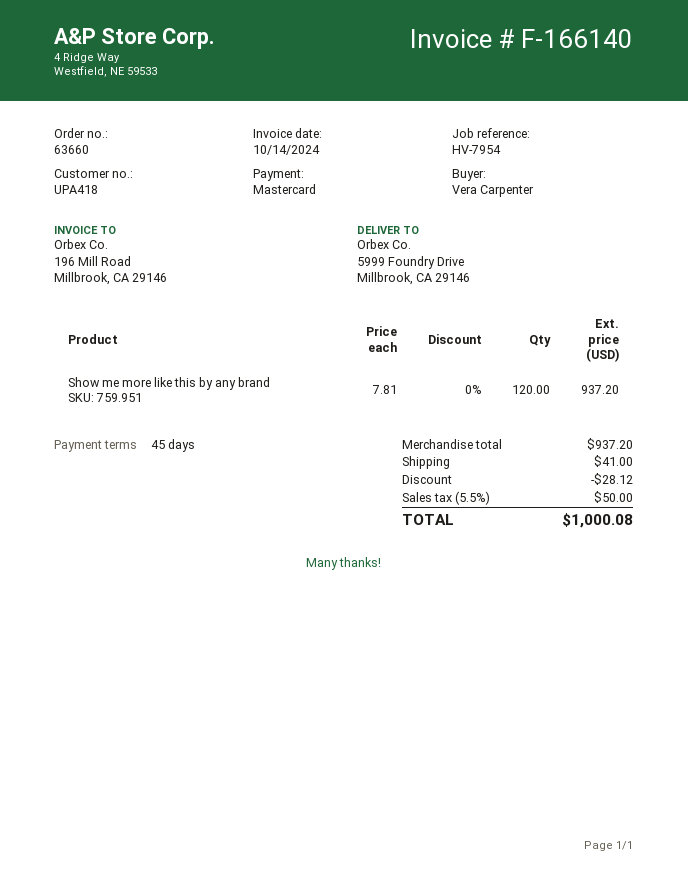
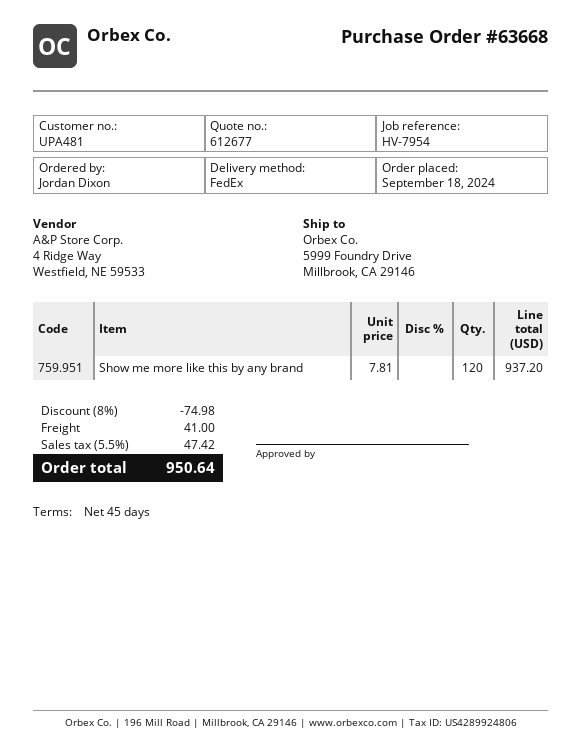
order number: 63660 -> 63668
customer number: UPA418 -> UPA481
ordered by: Vera Carpenter -> Jordan Dixon
discount: 28.12 -> 74.98
tax: 5.5% = 50.00 -> 5.5% = 47.42
total: 1000.08 -> 950.64

